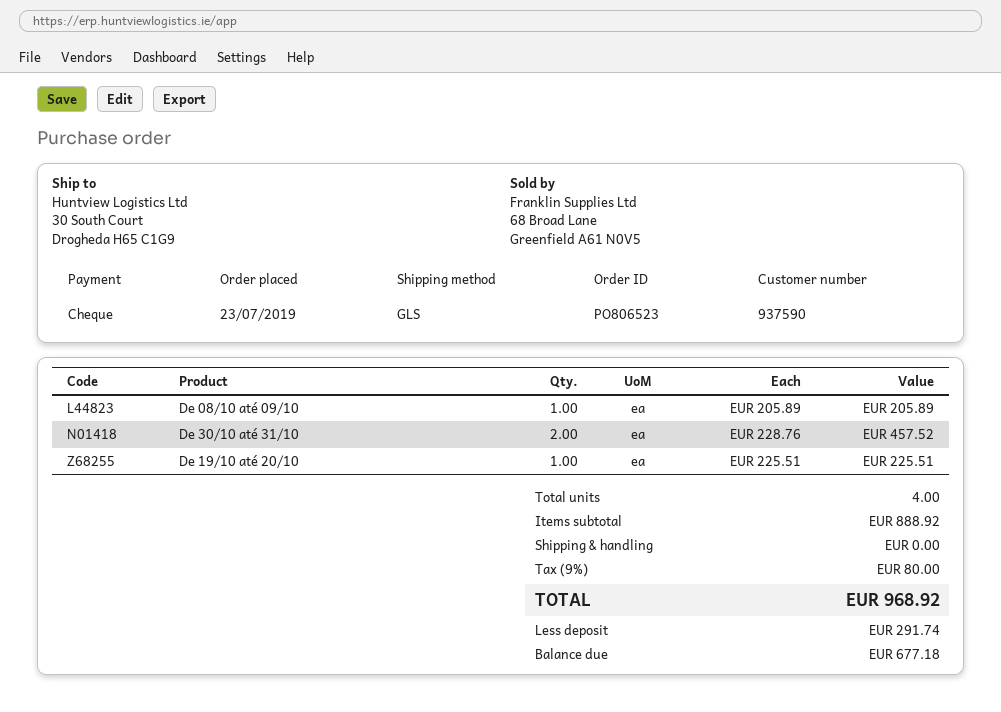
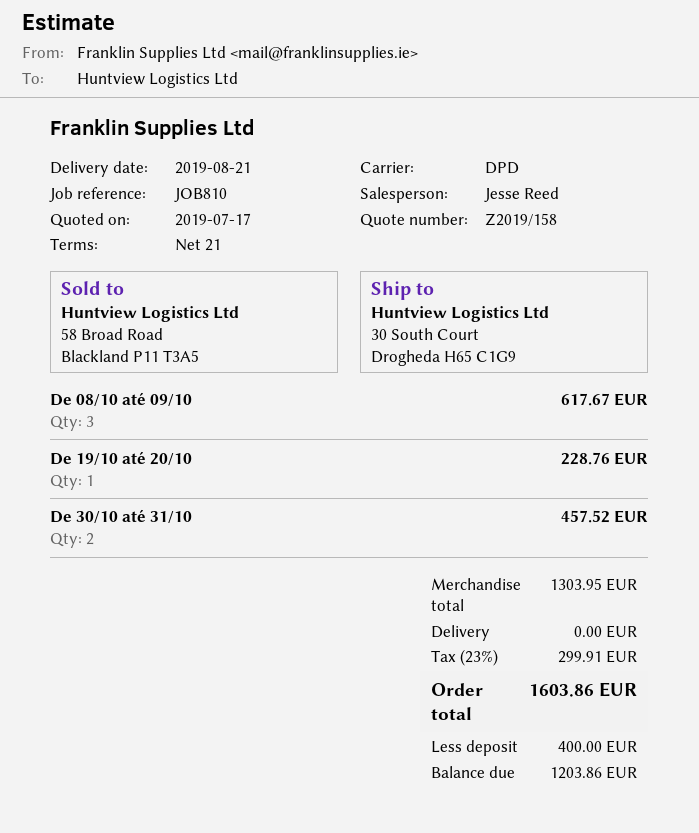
shipping method: GLS -> DPD
De 08/10 até 09/10: 1 for 205.89 -> 3 for 617.67
De 19/10 até 20/10: 1 for 225.51 -> 1 for 228.76
subtotal: 888.92 -> 1303.95
tax: 9% = 80.00 -> 23% = 299.91
total: 968.92 -> 1603.86
deposit: 291.74 -> 400.00
balance: 677.18 -> 1203.86

